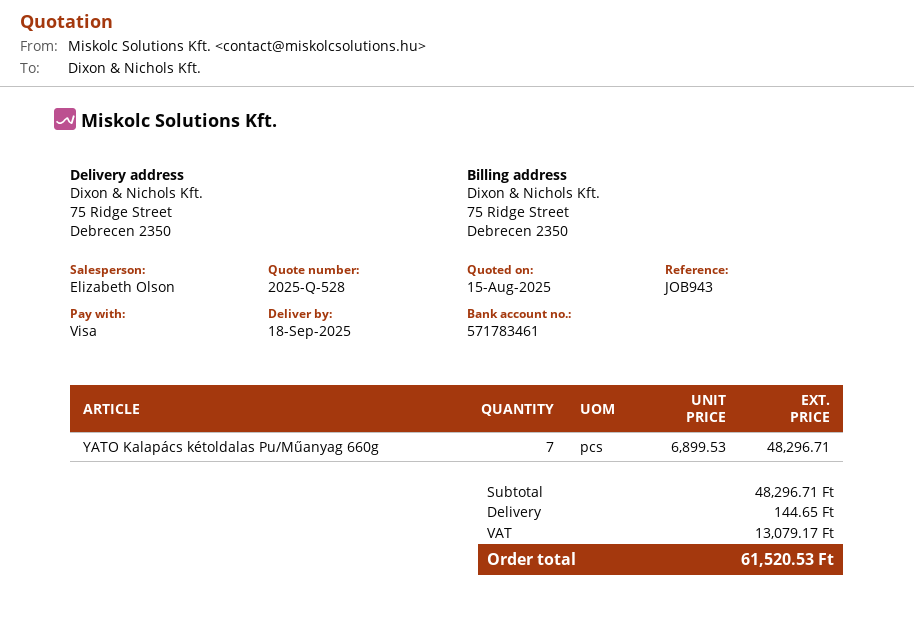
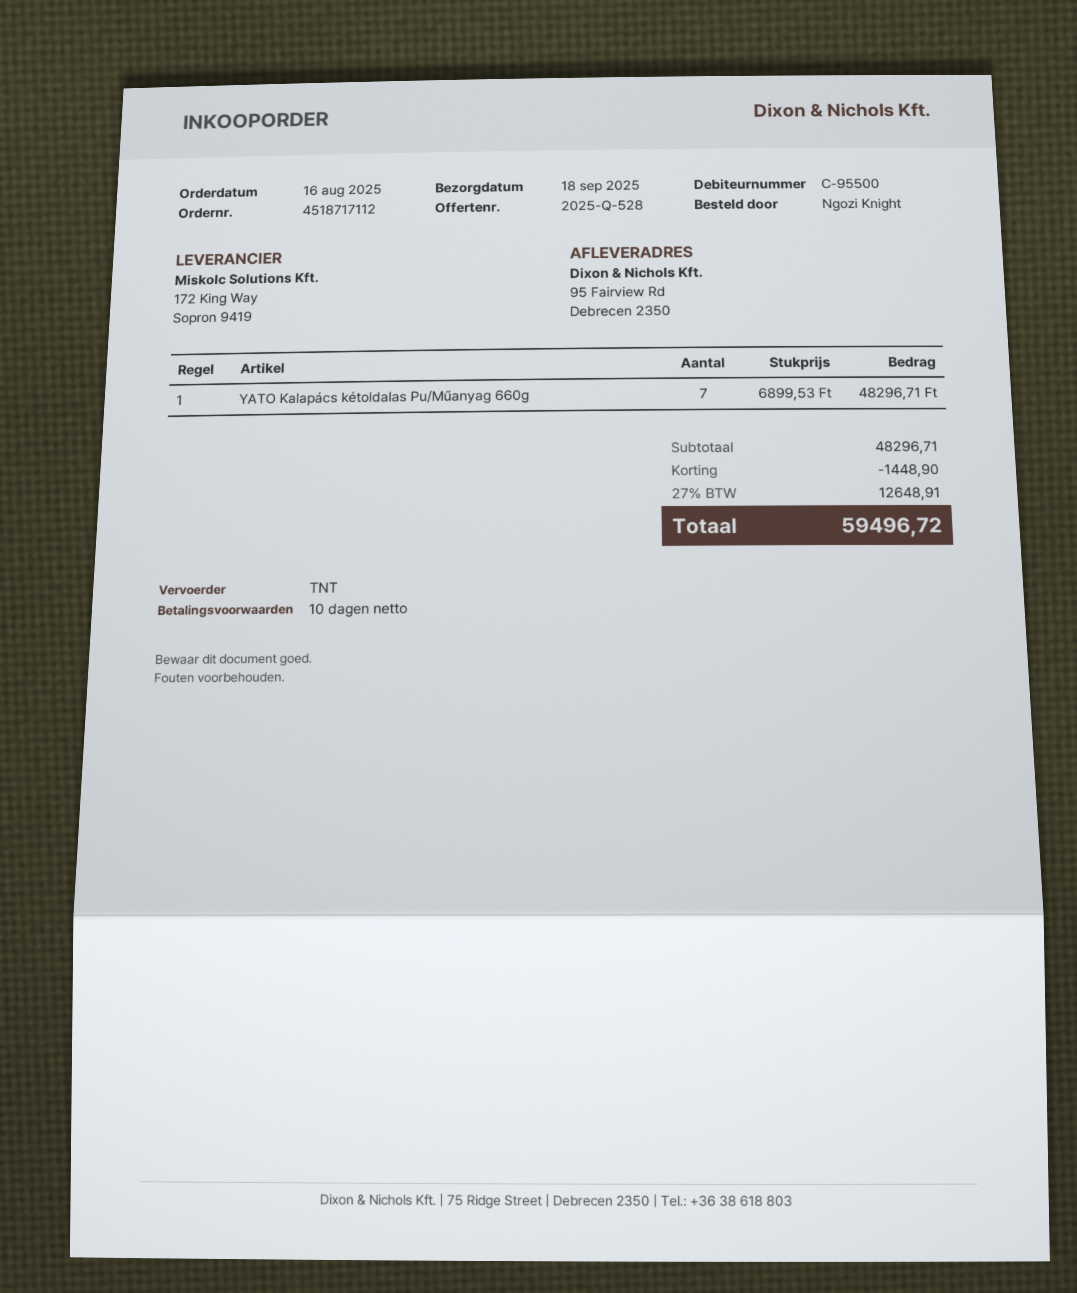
ship to: 75 Ridge Street, Debrecen 2350 -> 95 Fairview Rd, Debrecen 2350
discount: none -> 1448.90
shipping: 144.65 -> none
tax: 13079.17 -> 12648.91
total: 61520.53 -> 59496.72

